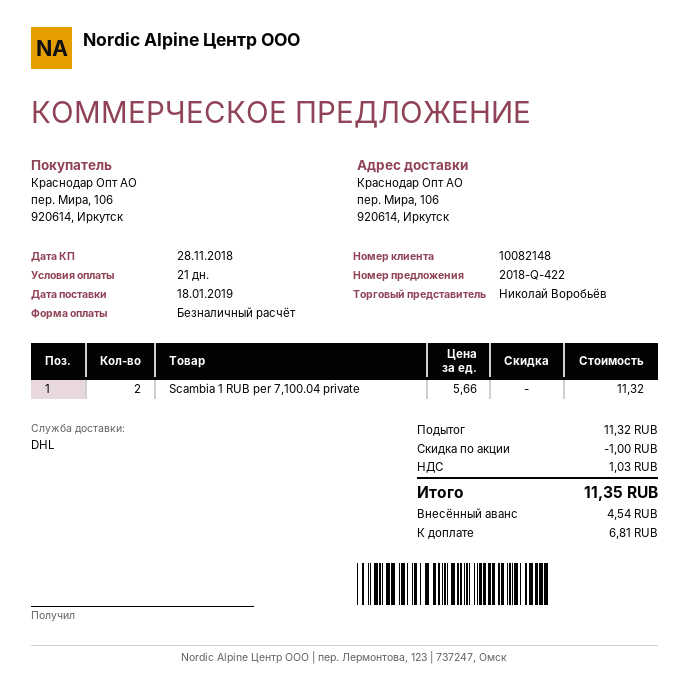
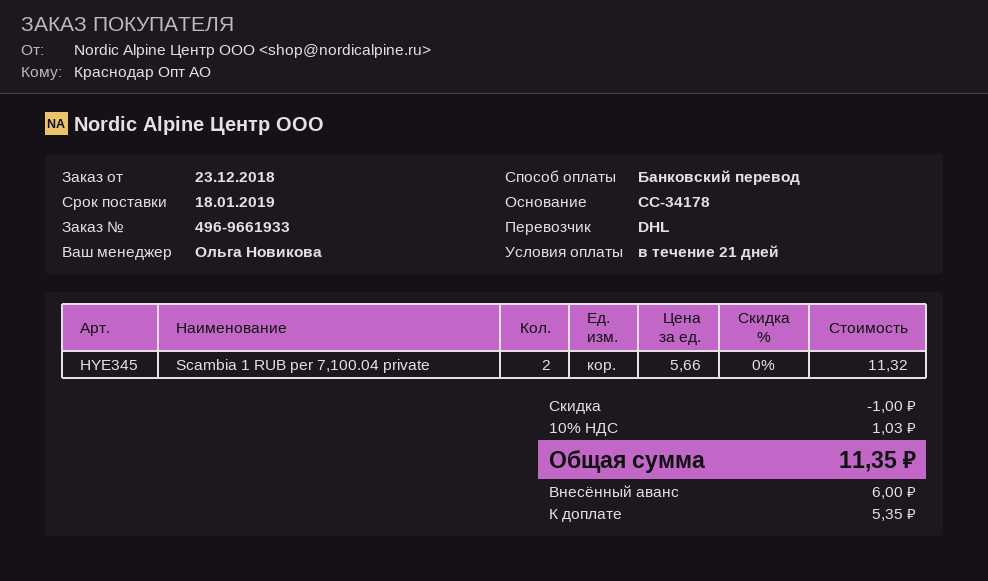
sales rep: Николай Воробьёв -> Ольга Новикова
deposit: 4.54 -> 6.00
balance: 6.81 -> 5.35

